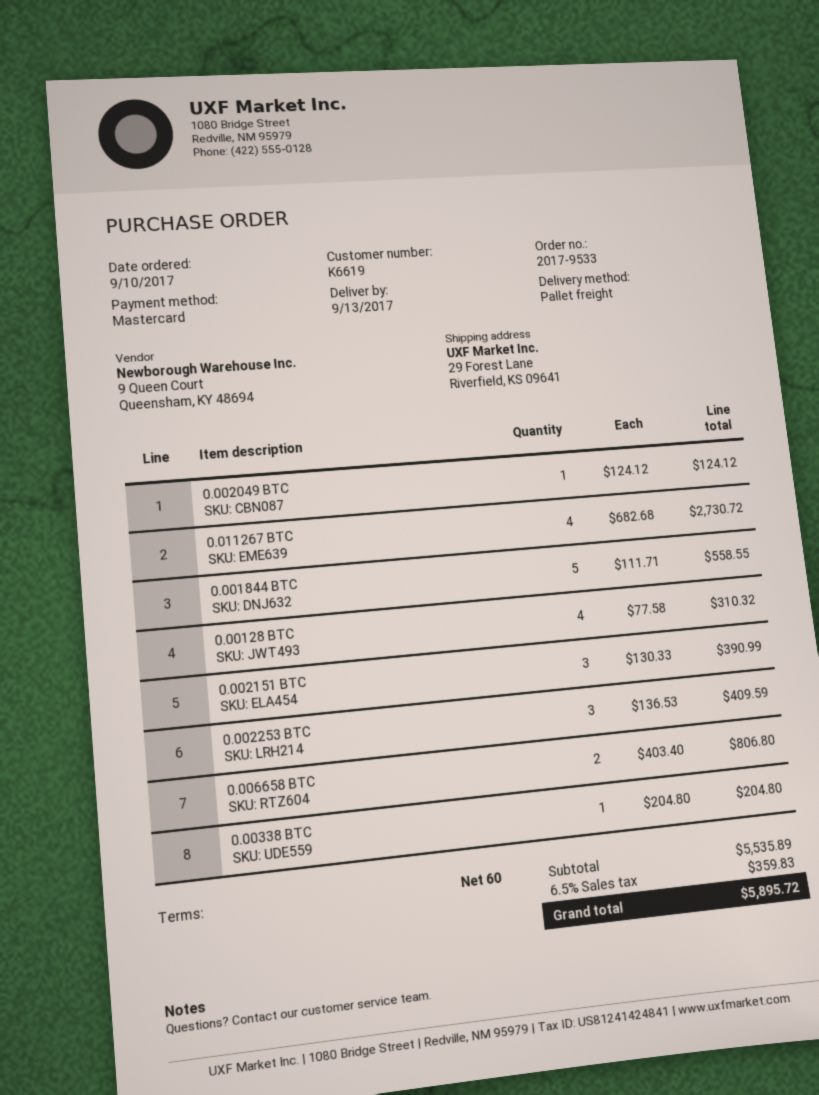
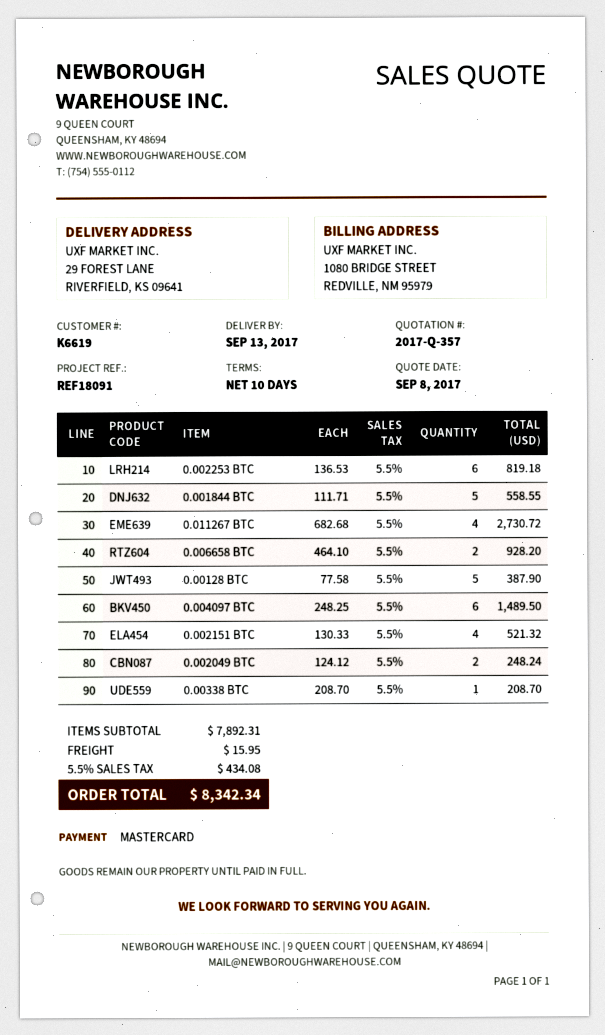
payment terms: 60 days -> 10 days
0.002049 BTC: 1 x 124.12 = 124.12 -> 2 x 124.12 = 248.24
0.00128 BTC: 4 x 77.58 = 310.32 -> 5 x 77.58 = 387.90
0.002151 BTC: 3 x 130.33 = 390.99 -> 4 x 130.33 = 521.32
0.002253 BTC: 3 x 136.53 = 409.59 -> 6 x 136.53 = 819.18
0.006658 BTC: 2 x 403.40 = 806.80 -> 2 x 464.10 = 928.20
0.00338 BTC: 1 x 204.80 = 204.80 -> 1 x 208.70 = 208.70
0.004097 BTC: none -> 6 x 248.25 = 1489.50
subtotal: 5535.89 -> 7892.31
shipping: none -> 15.95
tax: 6.5% = 359.83 -> 5.5% = 434.08
total: 5895.72 -> 8342.34

